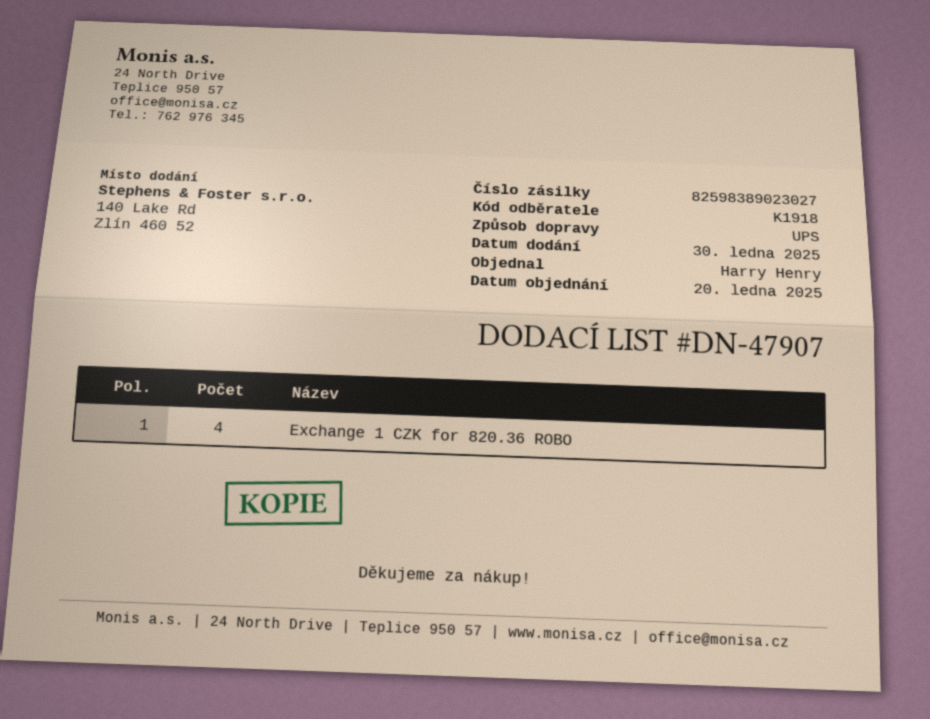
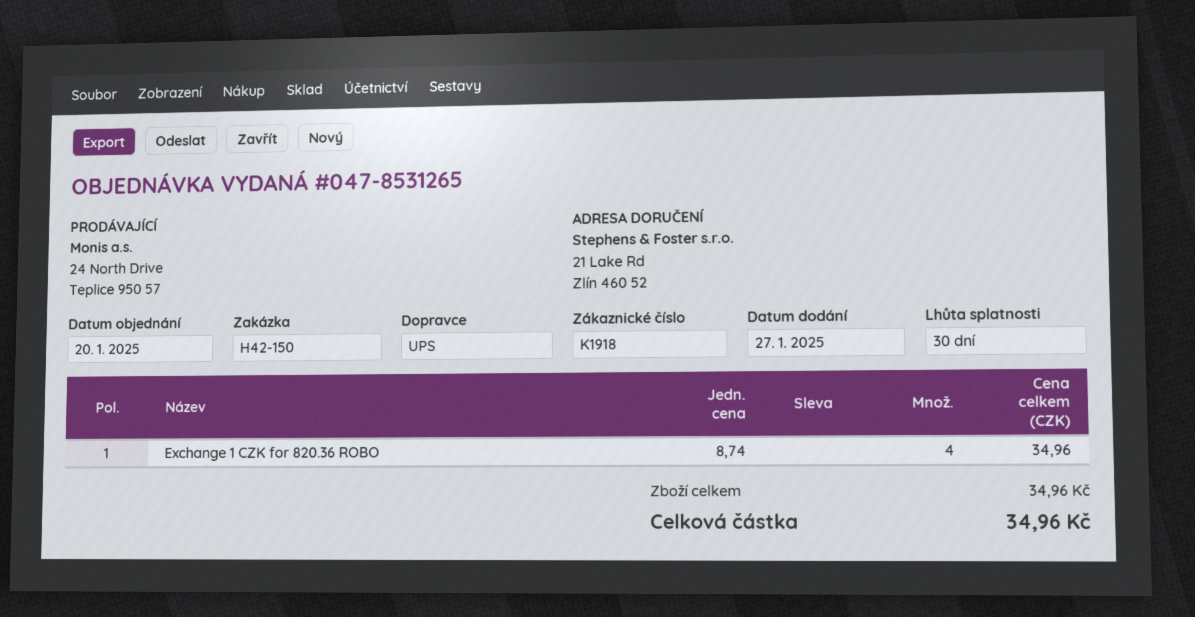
delivery date: 2025-01-30 -> 2025-01-27
ship to: 140 Lake Rd, Zlín 460 52 -> 21 Lake Rd, Zlín 460 52

